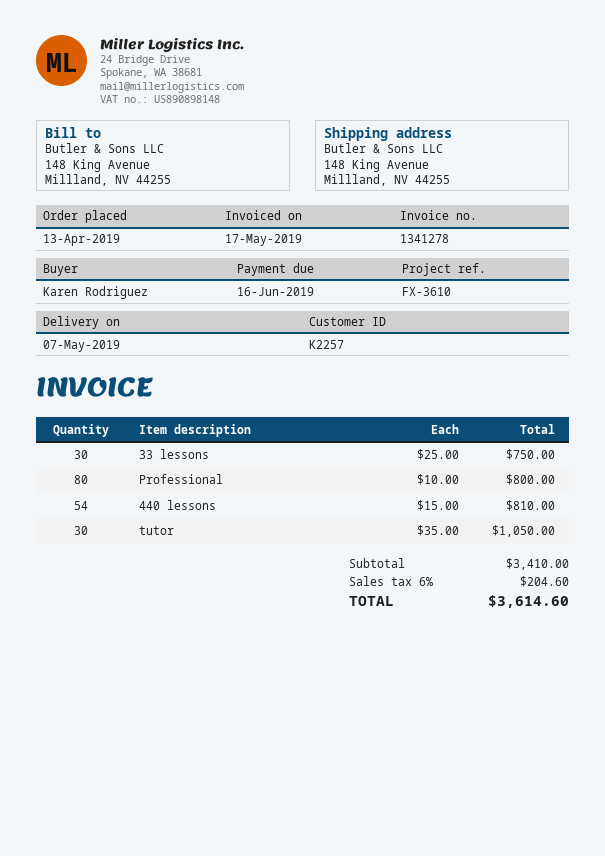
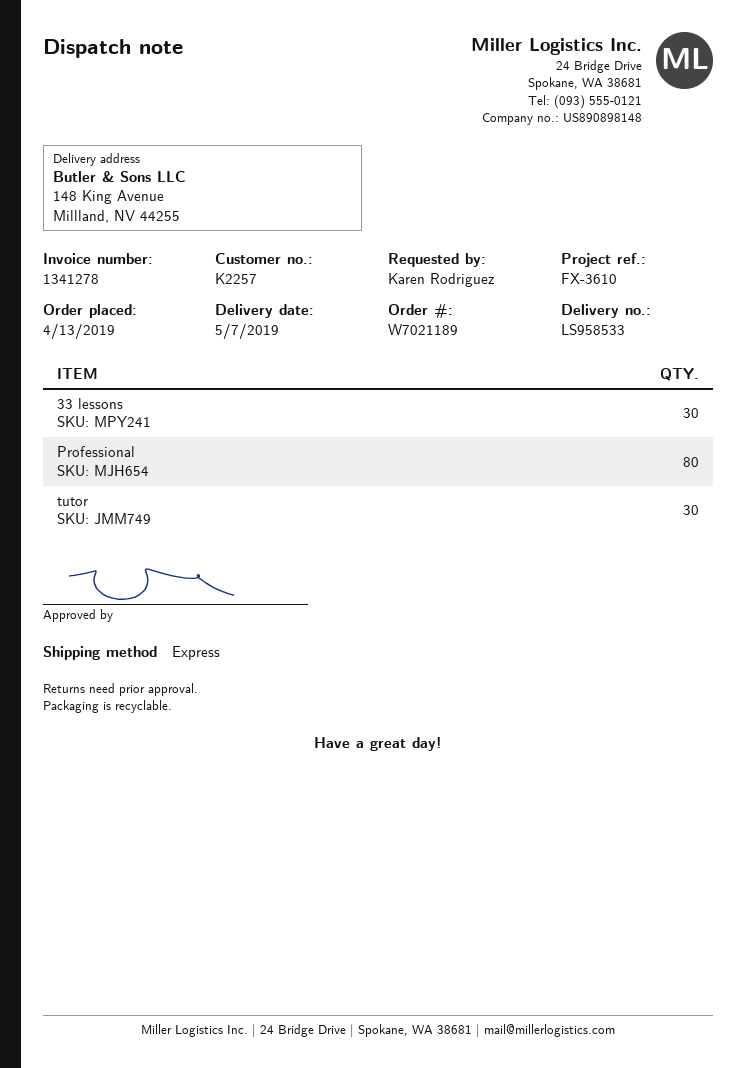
440 lessons: 54 -> none

